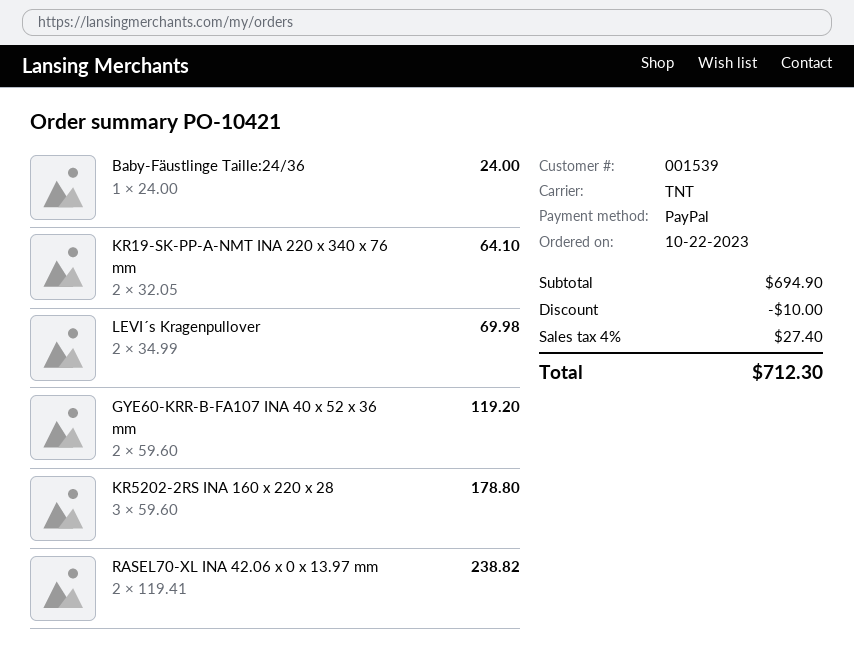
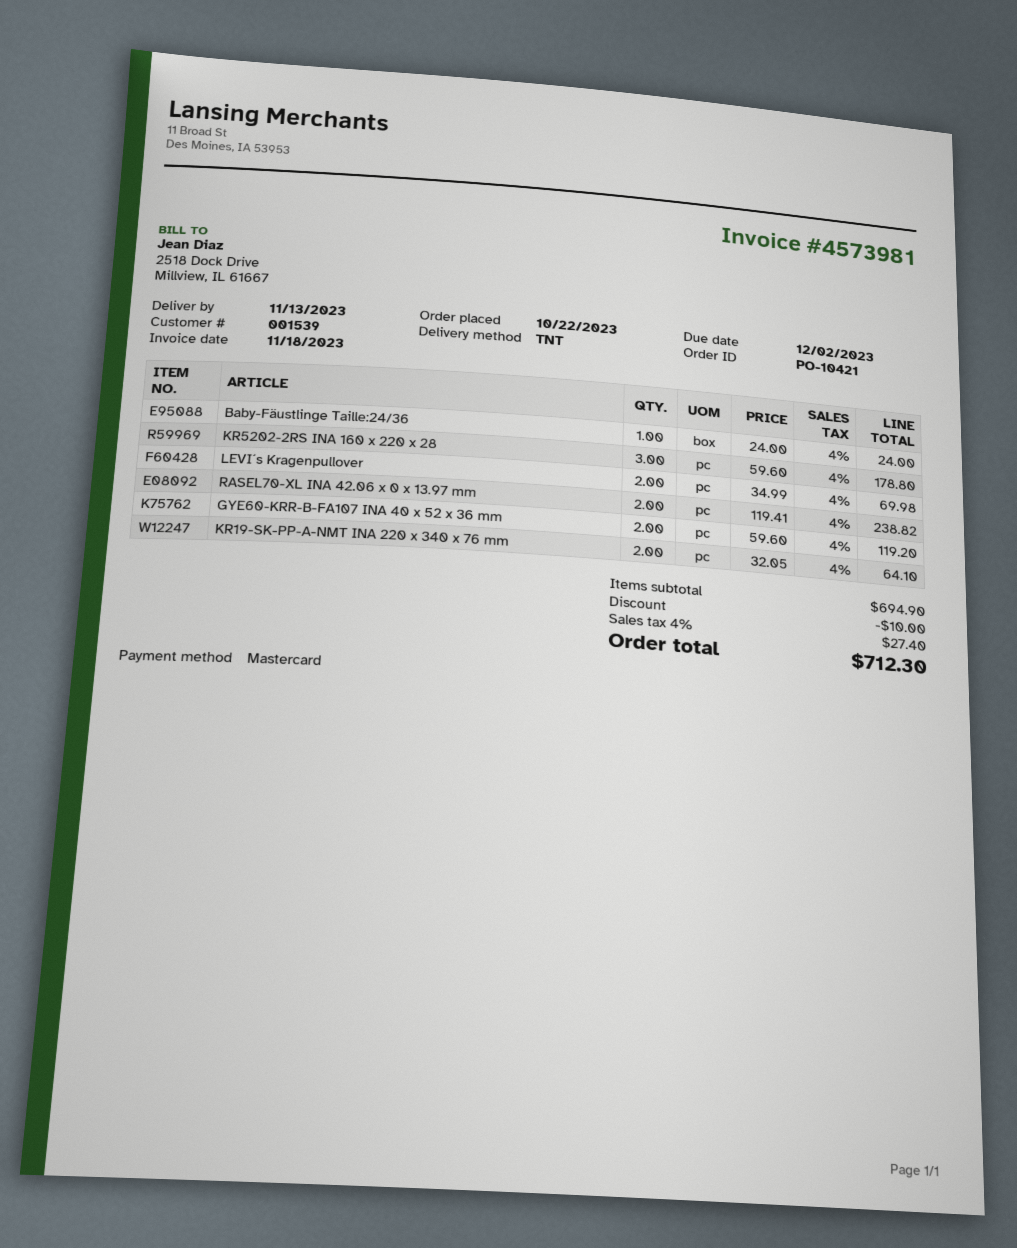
payment method: PayPal -> Mastercard

